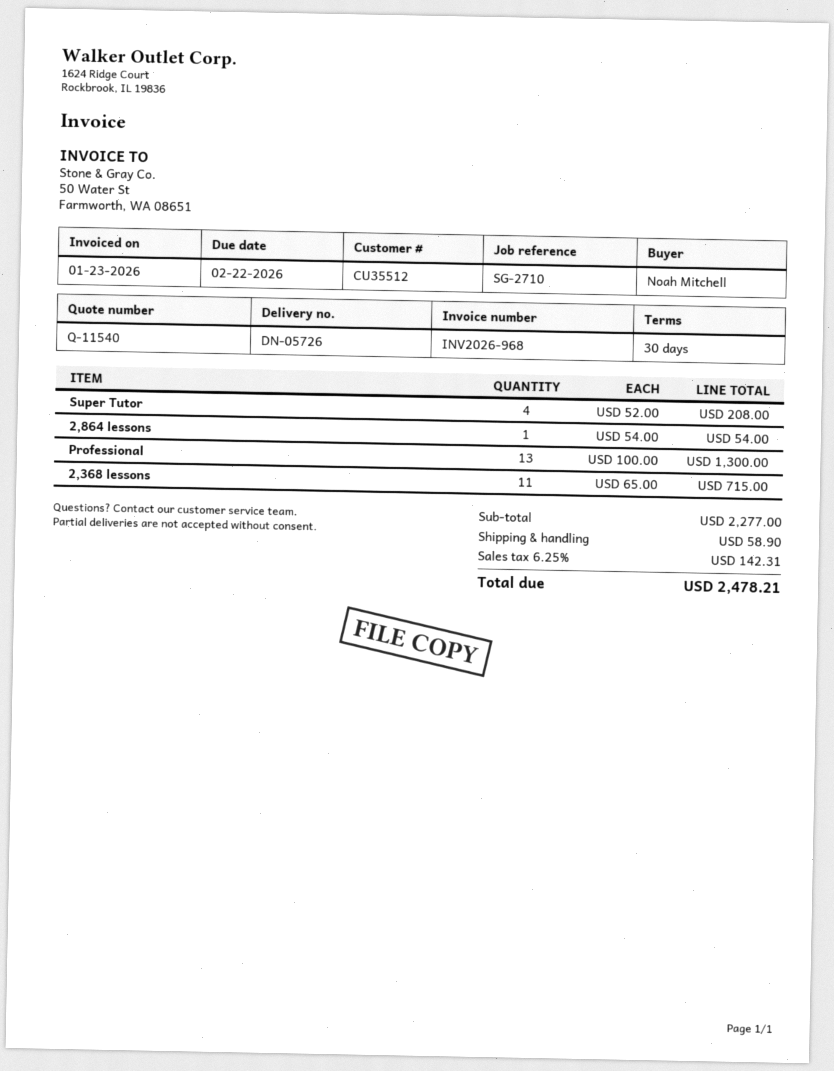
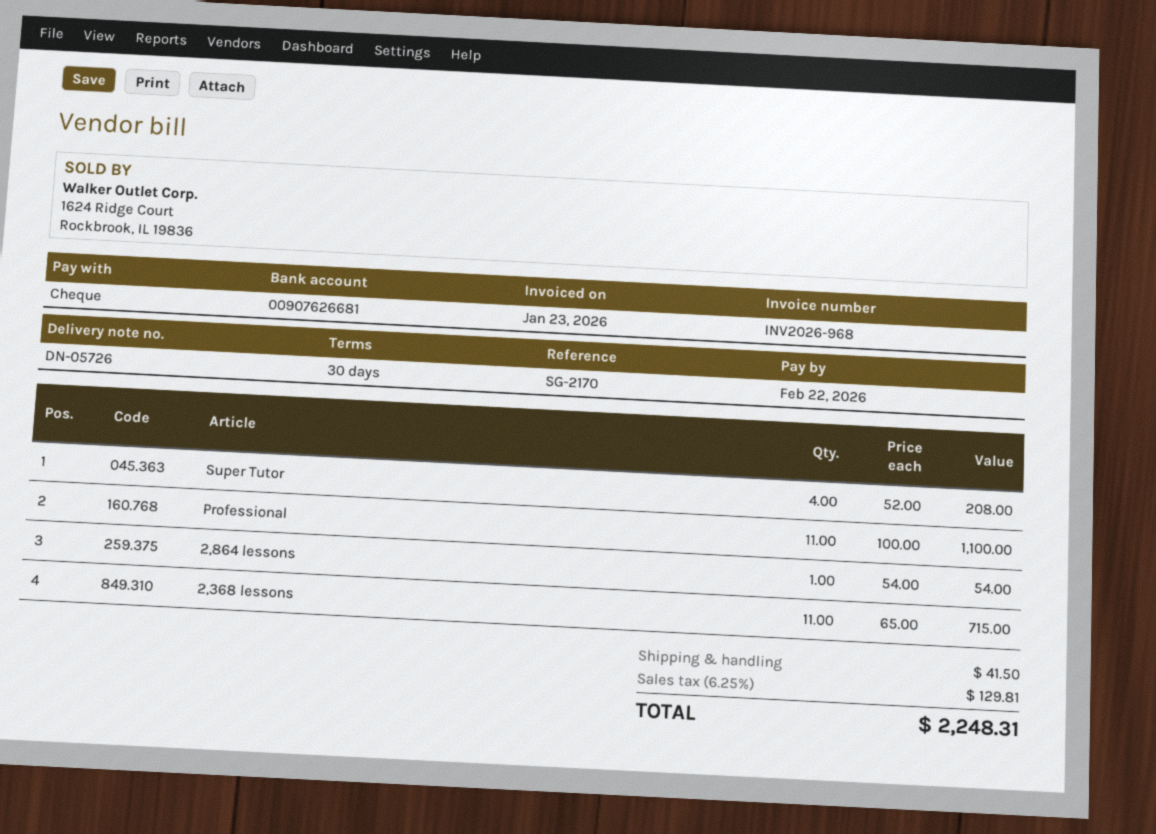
reference: SG-2710 -> SG-2170
Professional: 13 x 100.00 = 1300.00 -> 11 x 100.00 = 1100.00
shipping: 58.90 -> 41.50
tax: 6.25% = 142.31 -> 6.25% = 129.81
total: 2478.21 -> 2248.31

